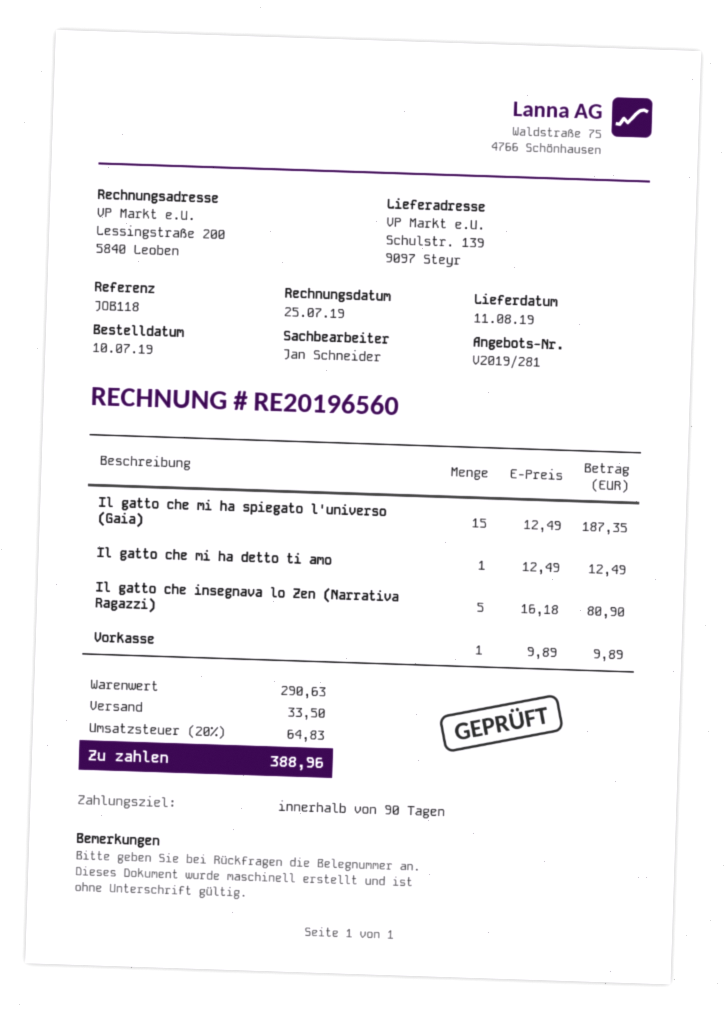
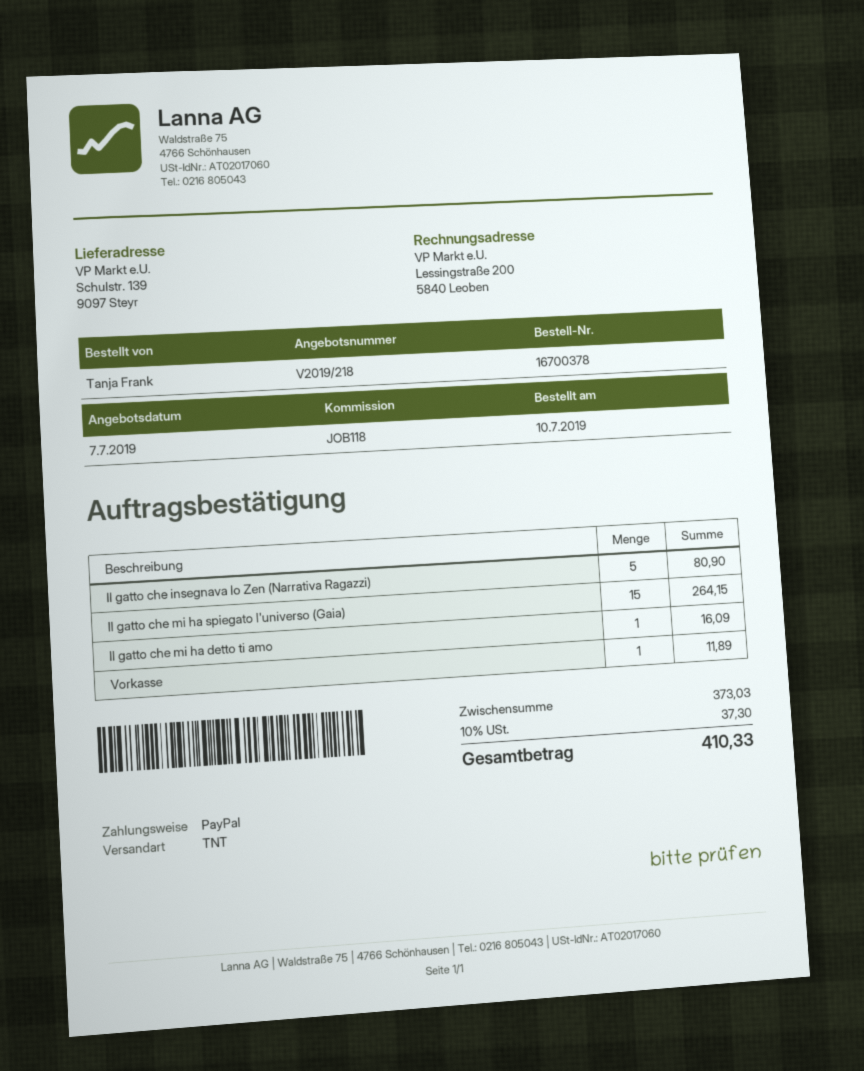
quote number: V2019/281 -> V2019/218
Il gatto che mi ha spiegato l'universo (Gaia): 15 for 187.35 -> 15 for 264.15
Il gatto che mi ha detto ti amo: 1 for 12.49 -> 1 for 16.09
Vorkasse: 1 for 9.89 -> 1 for 11.89
subtotal: 290.63 -> 373.03
shipping: 33.50 -> none
tax: 20% = 64.83 -> 10% = 37.30
total: 388.96 -> 410.33

